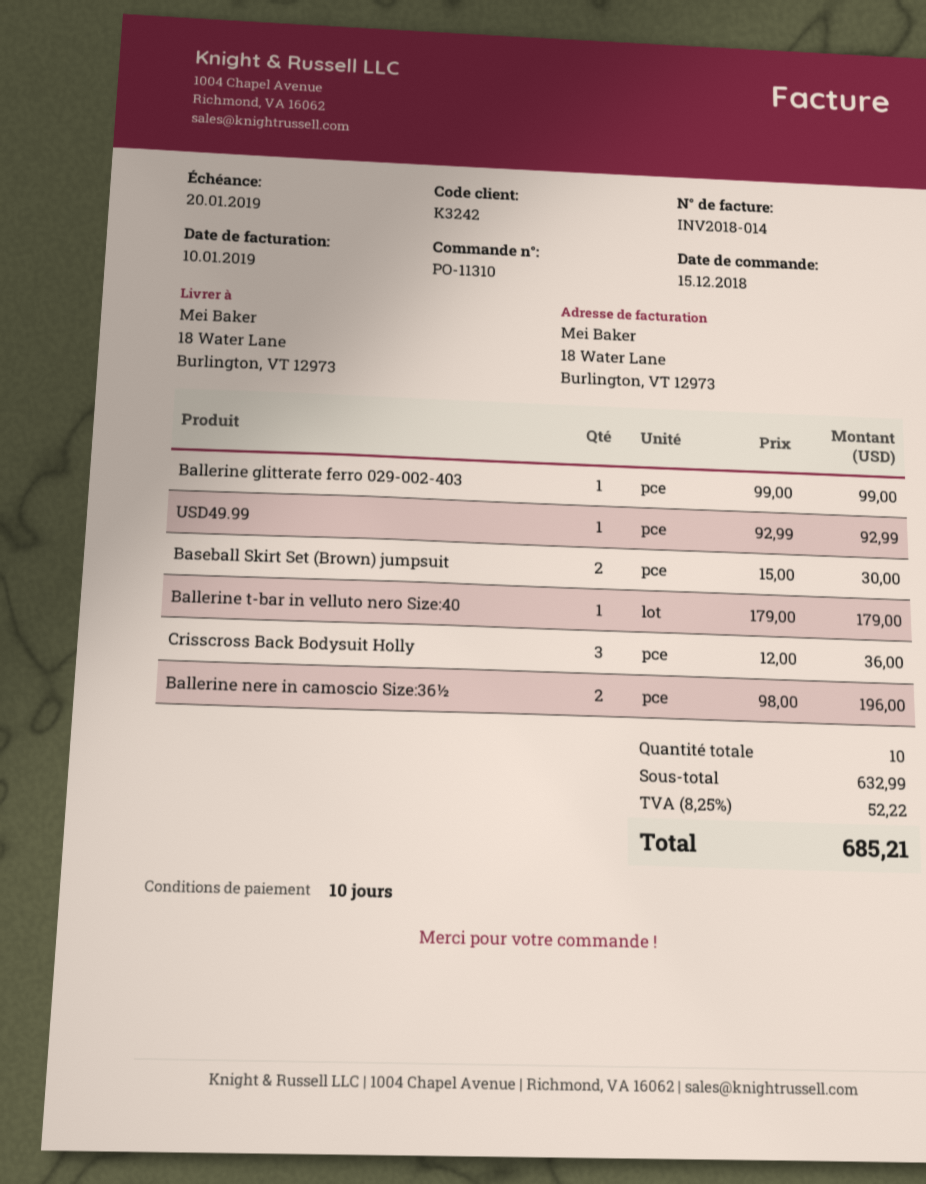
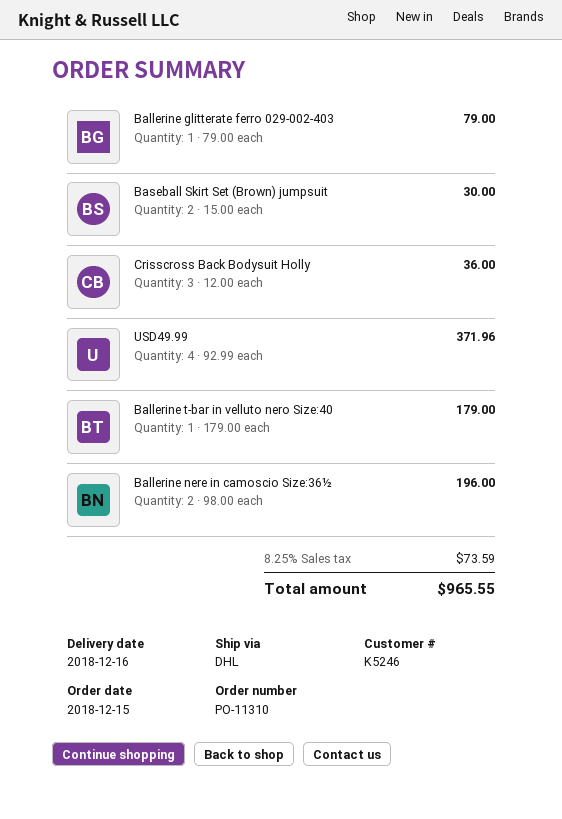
customer number: K3242 -> K5246
Ballerine glitterate ferro 029-002-403: 1 x 99.00 = 99.00 -> 1 x 79.00 = 79.00
USD49.99: 1 x 92.99 = 92.99 -> 4 x 92.99 = 371.96
tax: 8.25% = 52.22 -> 8.25% = 73.59
total: 685.21 -> 965.55

